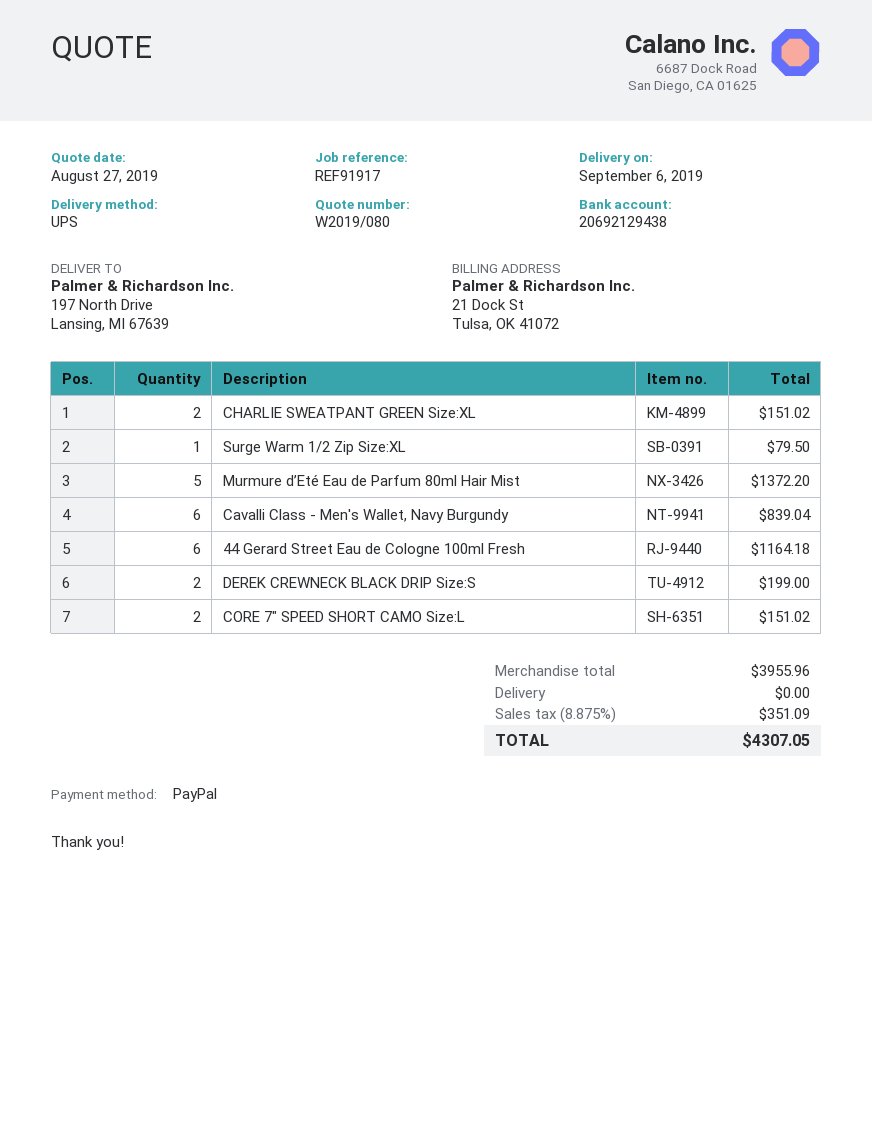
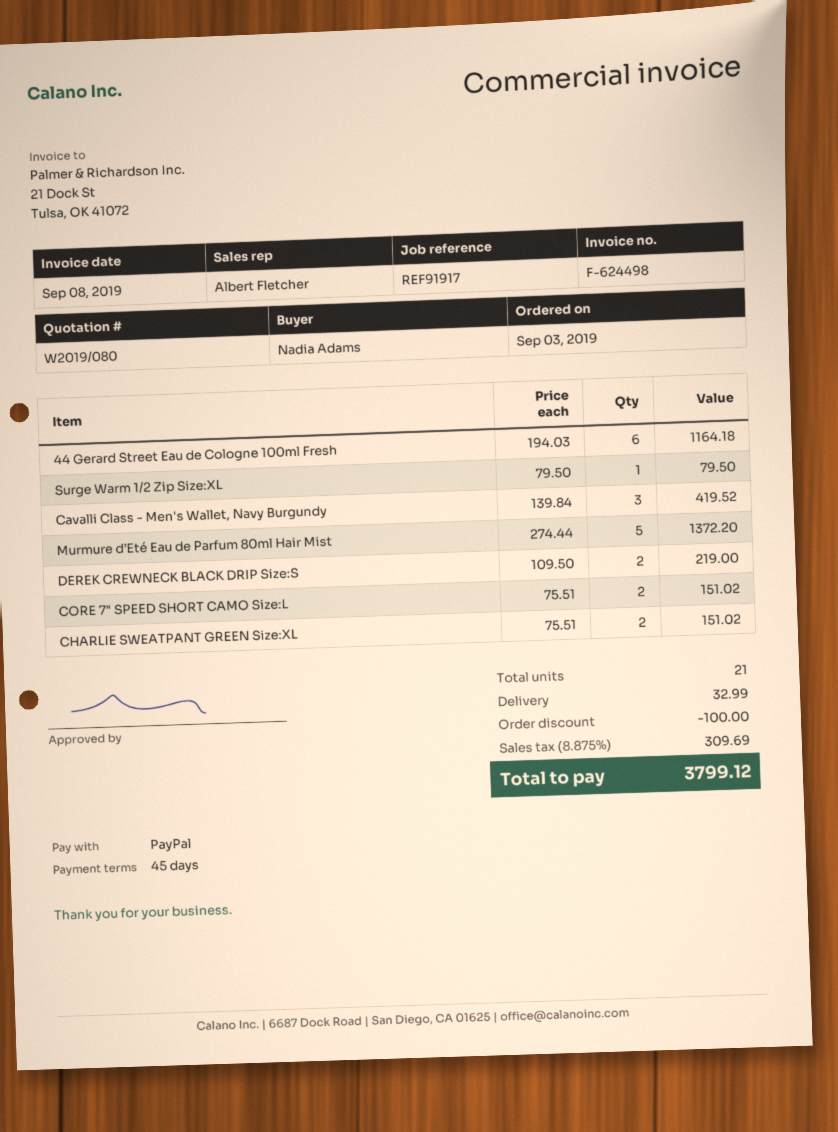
Cavalli Class - Men's Wallet, Navy Burgundy: 6 for 839.04 -> 3 for 419.52
DEREK CREWNECK BLACK DRIP Size:S: 2 for 199.00 -> 2 for 219.00
discount: none -> 100.00
shipping: 0.00 -> 32.99
tax: 8.875% = 351.09 -> 8.875% = 309.69
total: 4307.05 -> 3799.12

